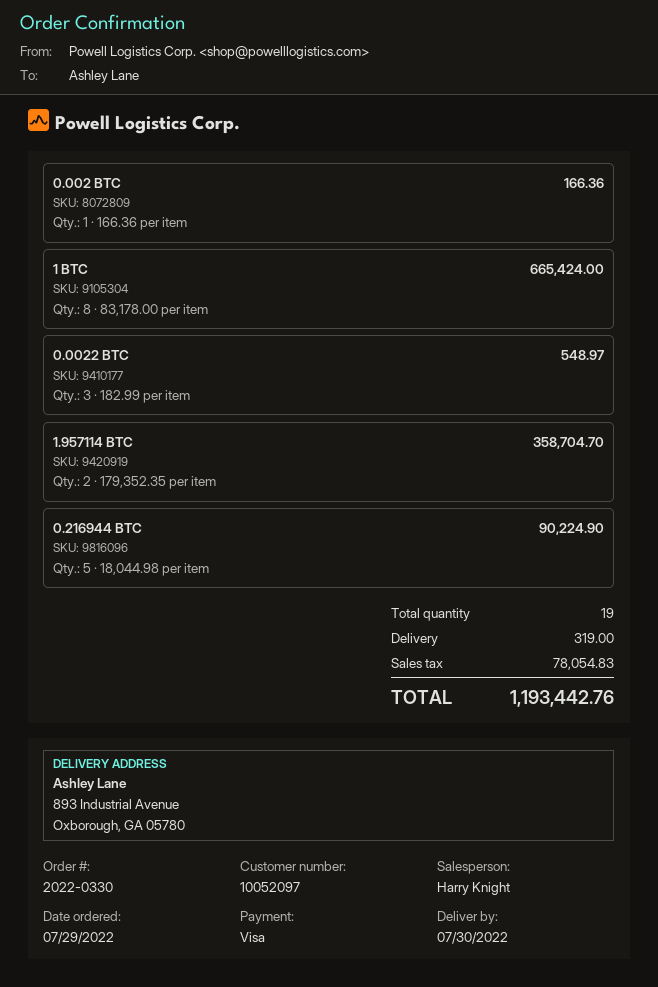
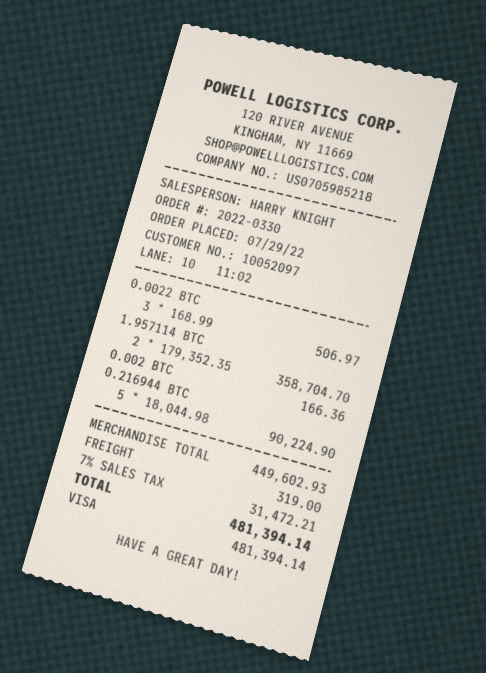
1 BTC: 8 x 83178.00 = 665424.00 -> none
0.0022 BTC: 3 x 182.99 = 548.97 -> 3 x 168.99 = 506.97
tax: 78054.83 -> 31472.21
total: 1193442.76 -> 481394.14

